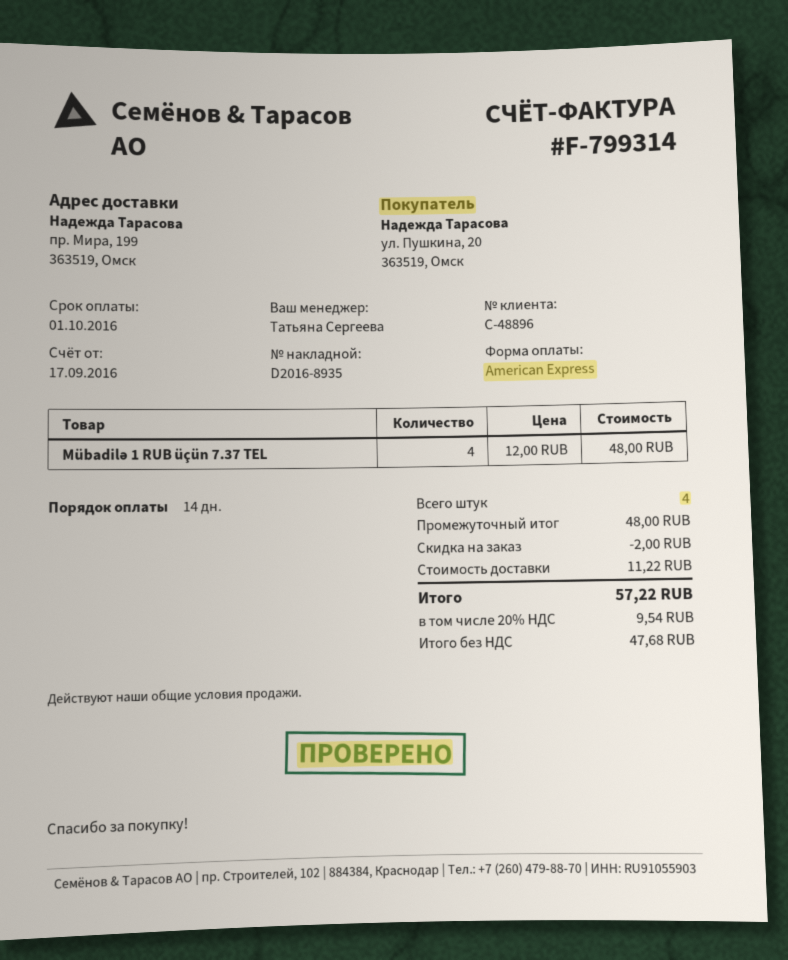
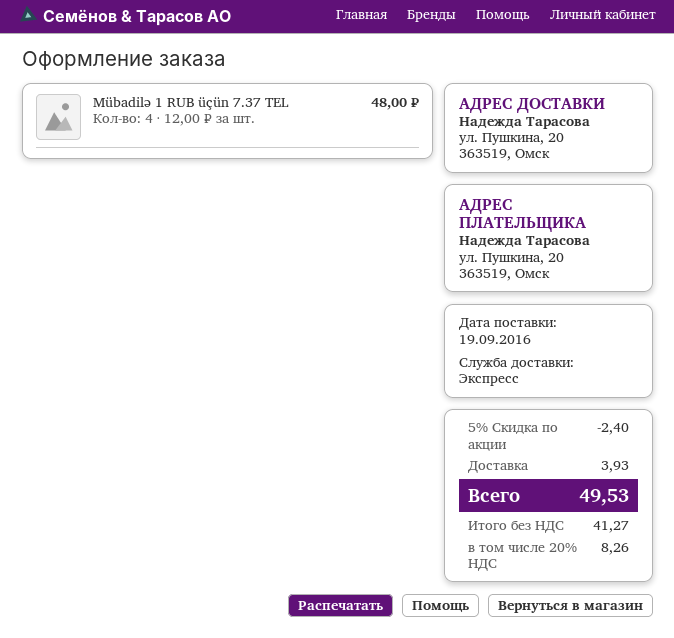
ship to: пр. Мира, 199, 363519, Омск -> ул. Пушкина, 20, 363519, Омск
discount: 2.00 -> 2.40
shipping: 11.22 -> 3.93
net: 47.68 -> 41.27
tax: 20% = 9.54 -> 20% = 8.26
total: 57.22 -> 49.53

